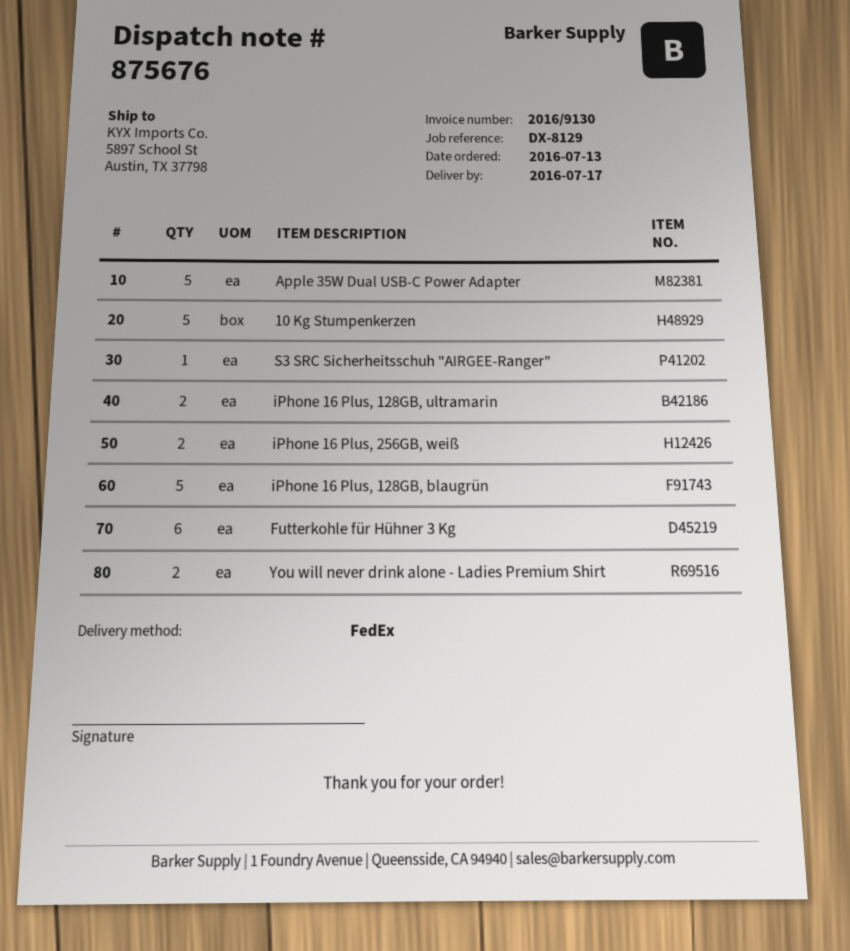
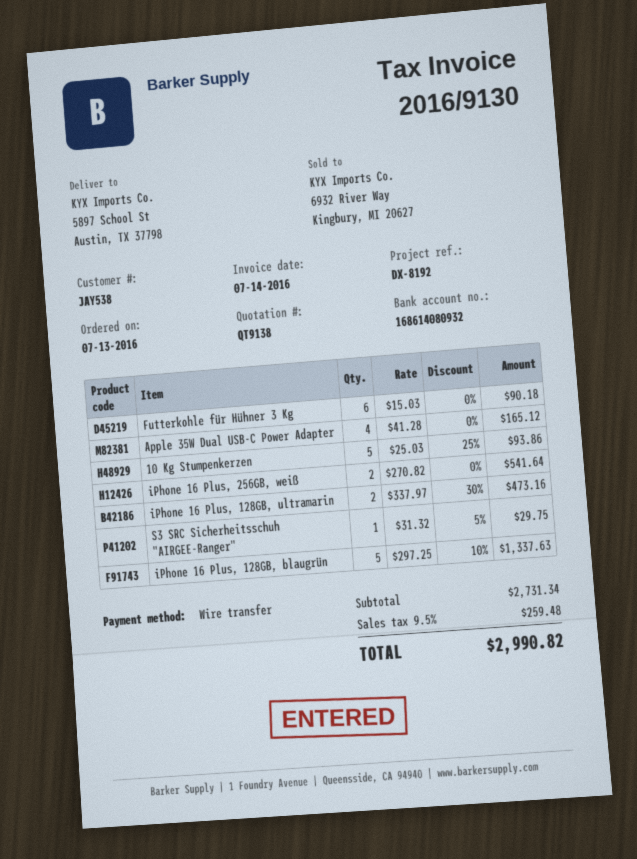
reference: DX-8129 -> DX-8192
Apple 35W Dual USB-C Power Adapter: 5 -> 4
You will never drink alone - Ladies Premium Shirt: 2 -> none

